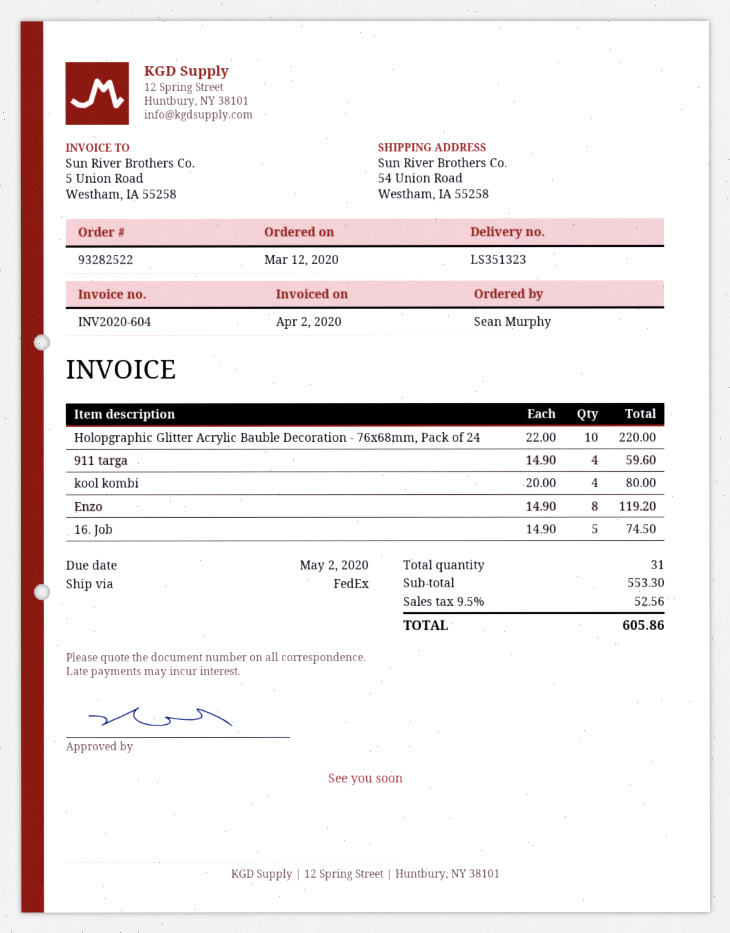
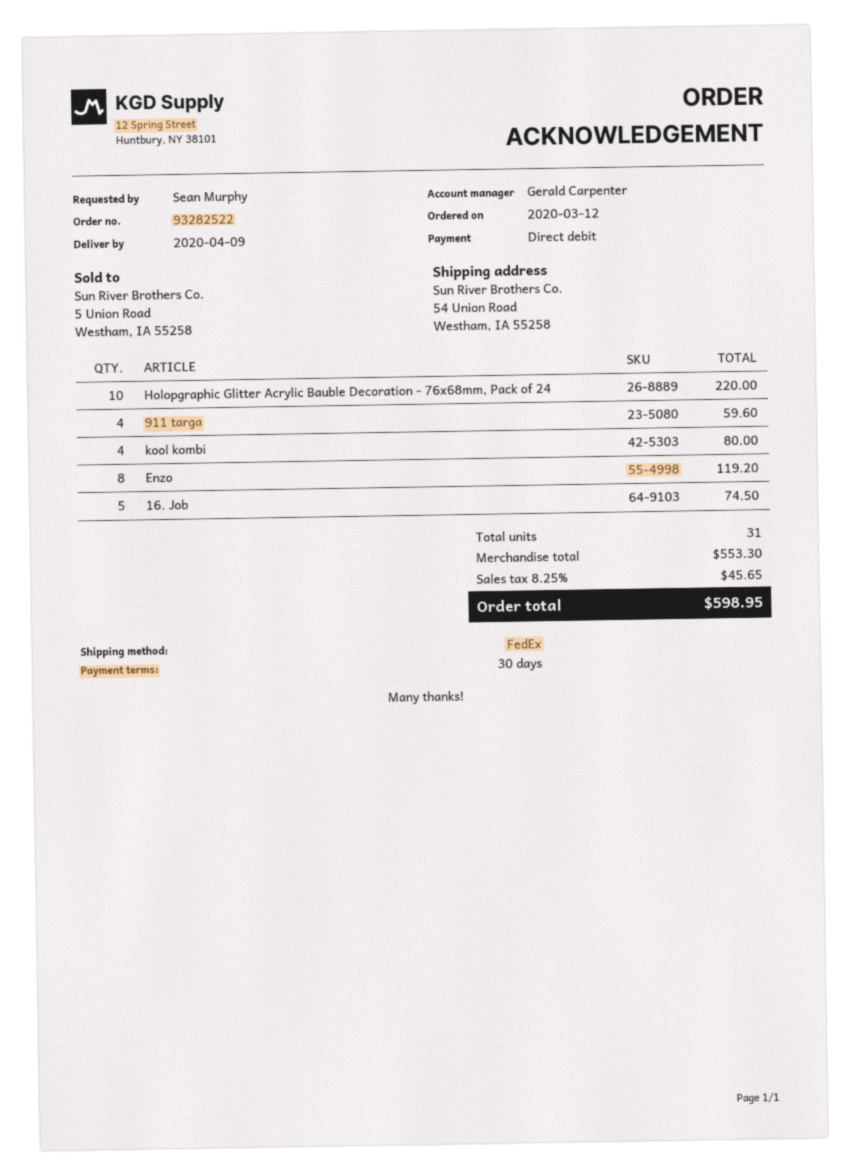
tax: 9.5% = 52.56 -> 8.25% = 45.65
total: 605.86 -> 598.95

